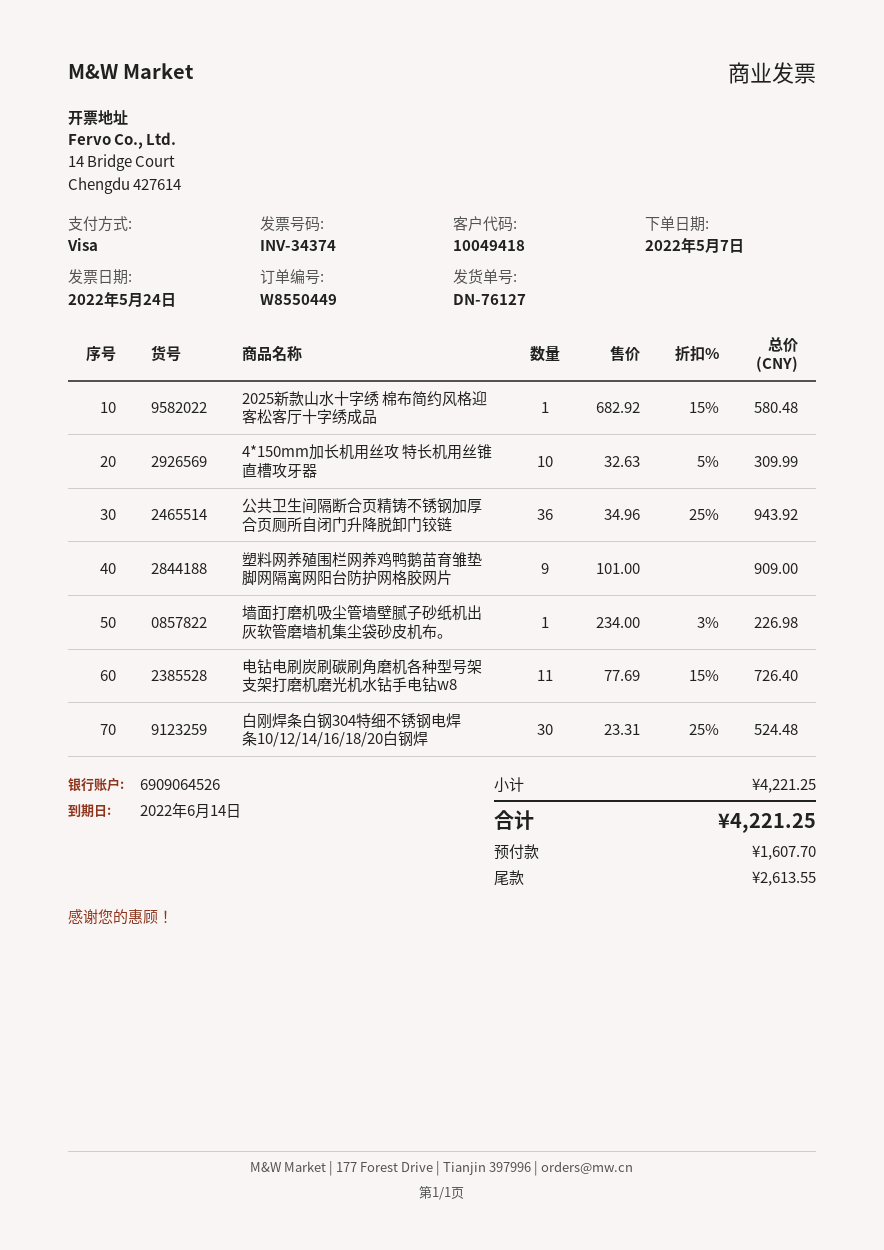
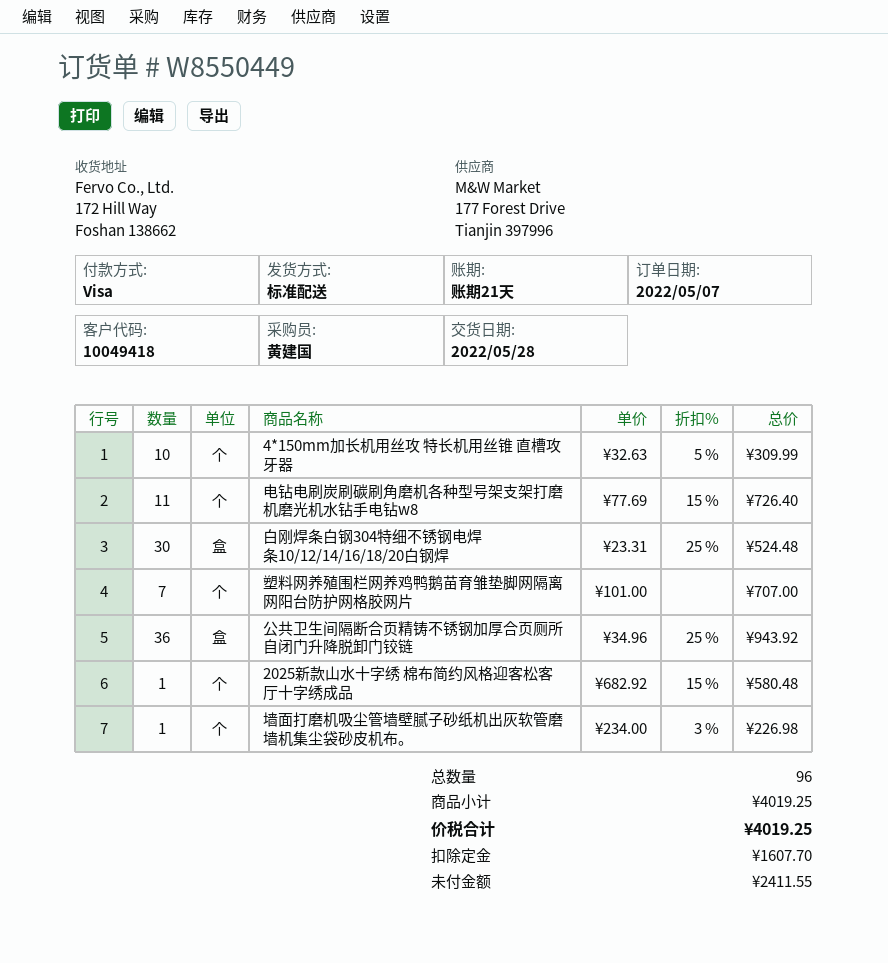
塑料网养殖围栏网养鸡鸭鹅苗育雏垫脚网隔离网阳台防护网格胶网片: 9 x 101.00 = 909.00 -> 7 x 101.00 = 707.00
subtotal: 4221.25 -> 4019.25
total: 4221.25 -> 4019.25
balance: 2613.55 -> 2411.55

